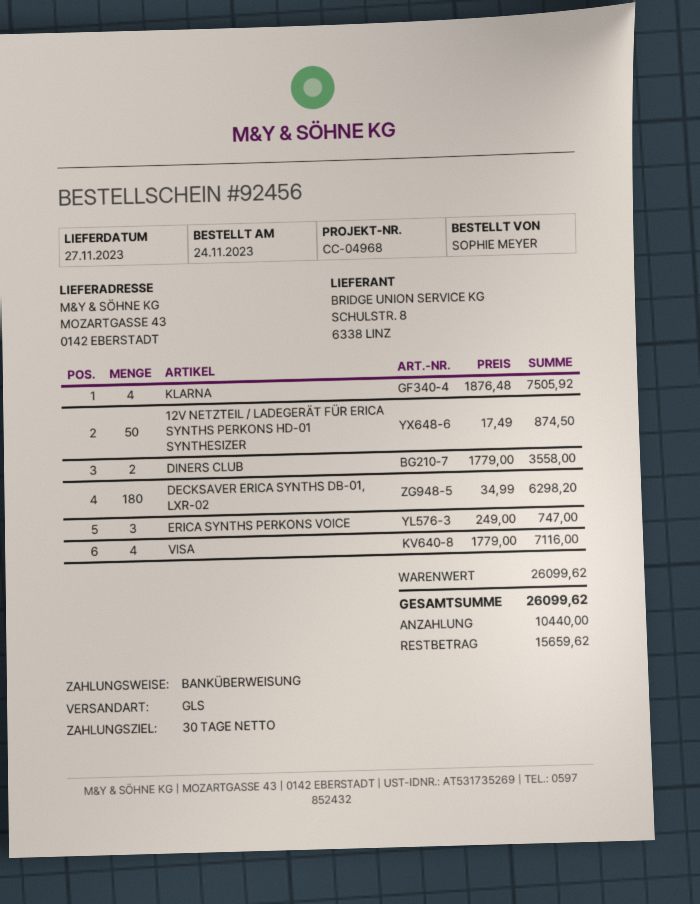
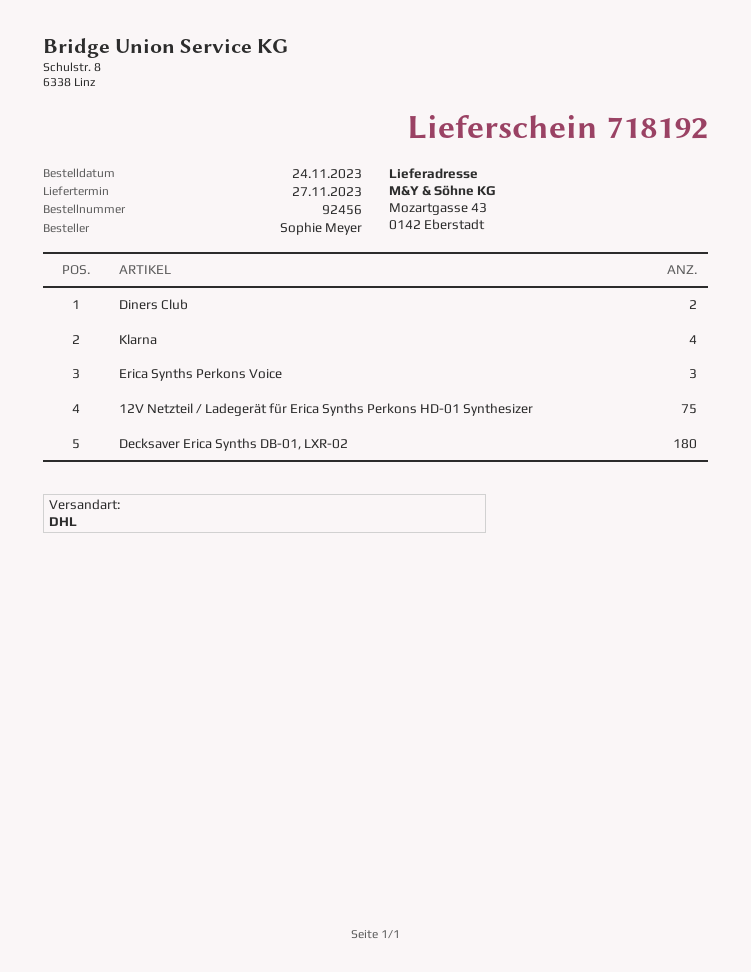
shipping method: GLS -> DHL
12V NETZTEIL / LADEGERÄT FÜR ERICA SYNTHS PERKONS HD-01 SYNTHESIZER: 50 -> 75
VISA: 4 -> none

